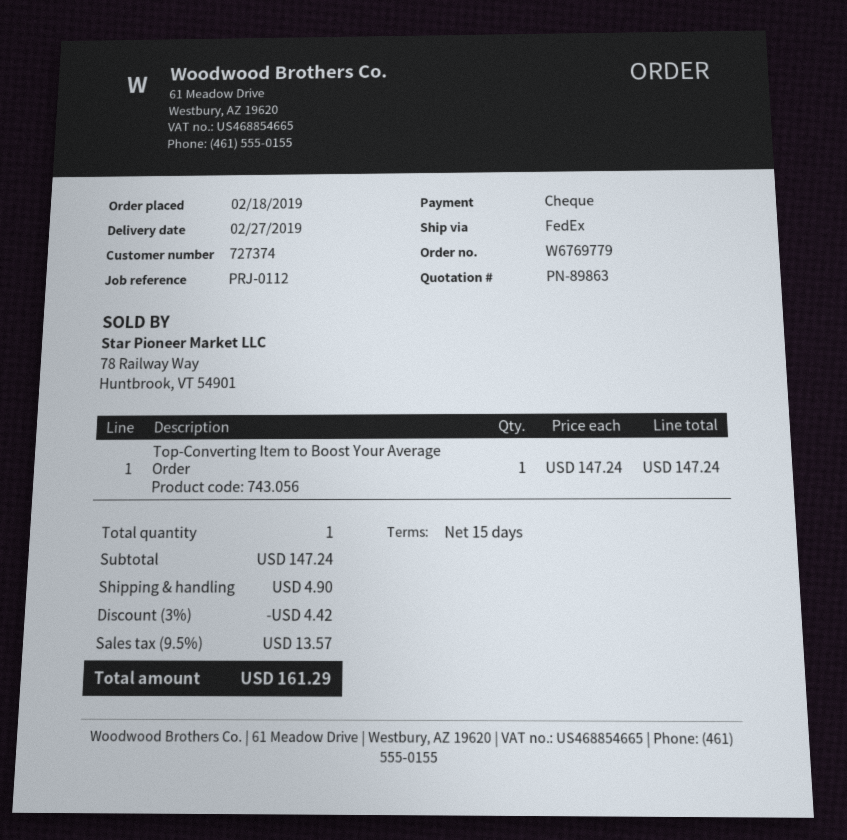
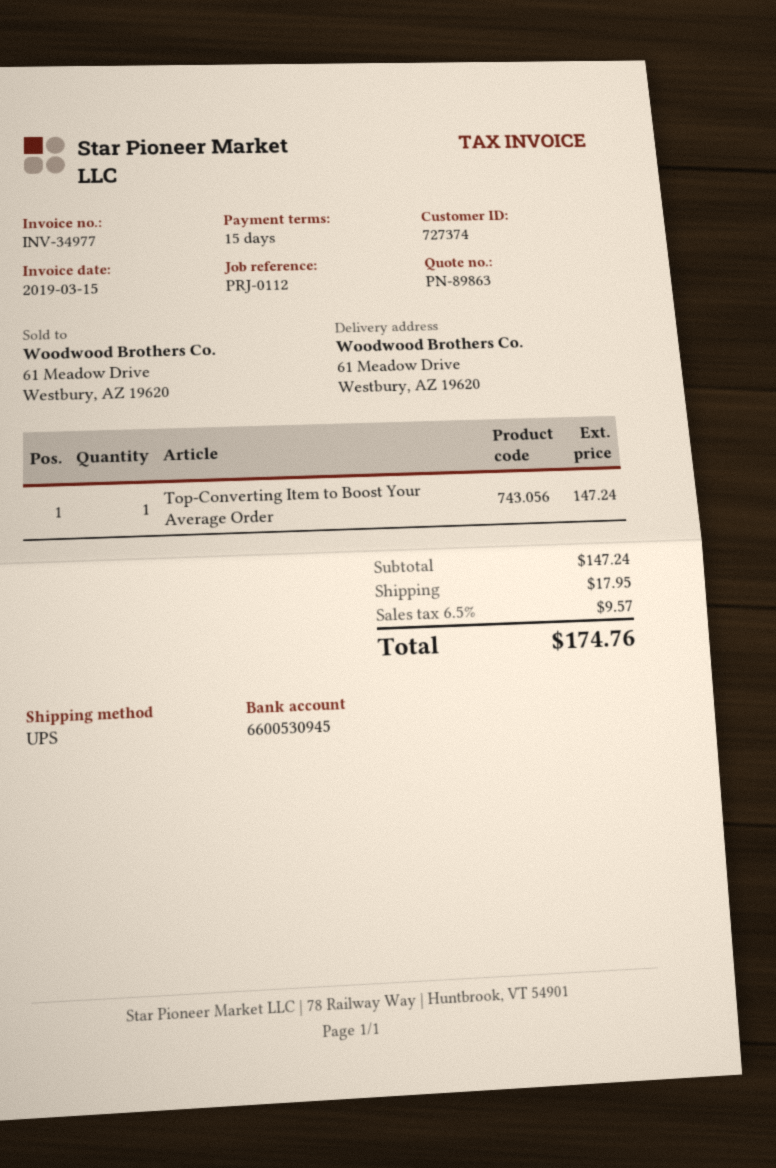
shipping method: FedEx -> UPS
discount: 3% = 4.42 -> none
shipping: 4.90 -> 17.95
tax: 9.5% = 13.57 -> 6.5% = 9.57
total: 161.29 -> 174.76

